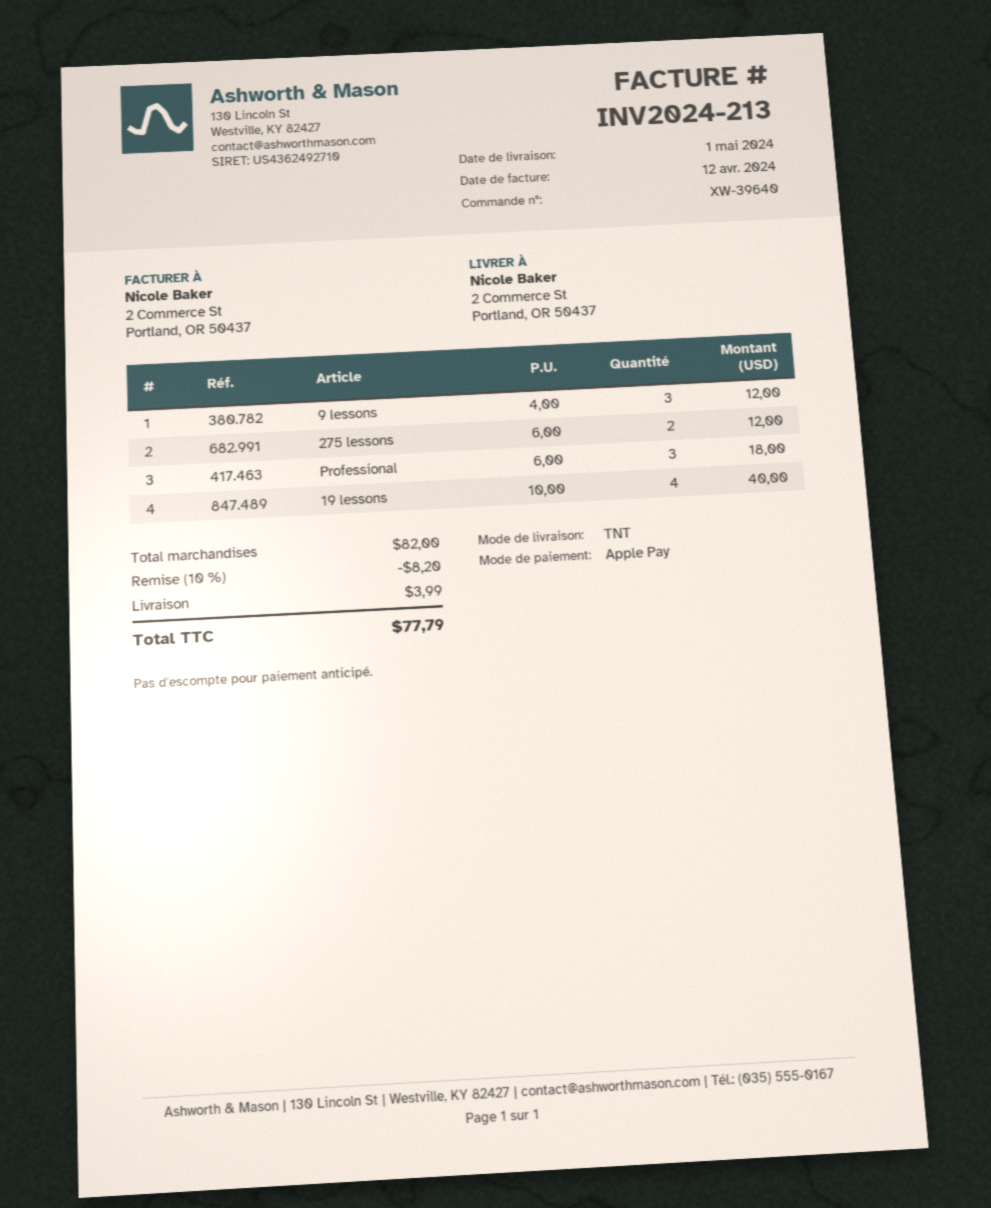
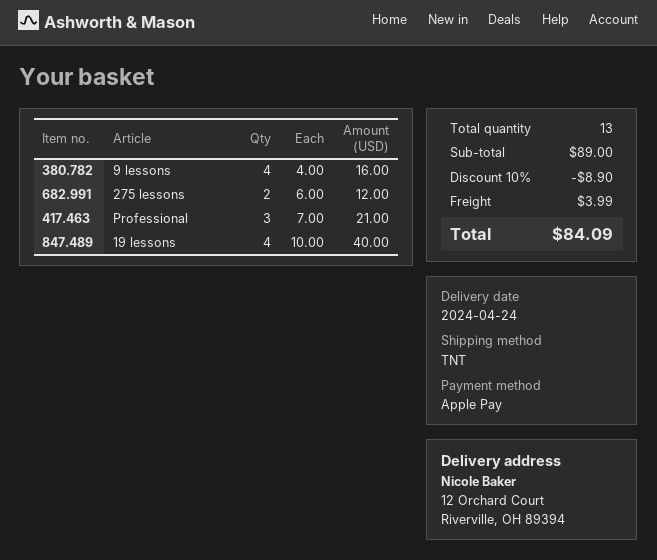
delivery date: 2024-05-01 -> 2024-04-24
ship to: 2 Commerce St, Portland, OR 50437 -> 12 Orchard Court, Riverville, OH 89394
9 lessons: 3 x 4.00 = 12.00 -> 4 x 4.00 = 16.00
Professional: 3 x 6.00 = 18.00 -> 3 x 7.00 = 21.00
subtotal: 82.00 -> 89.00
discount: 10% = 8.20 -> 10% = 8.90
total: 77.79 -> 84.09

